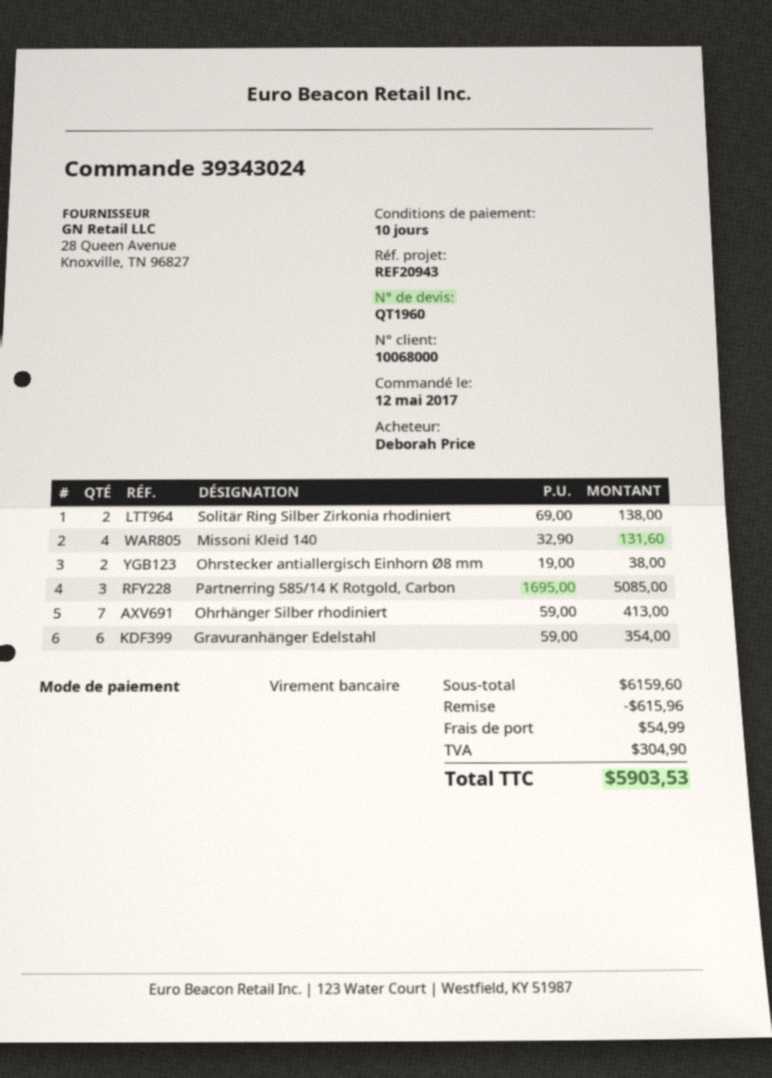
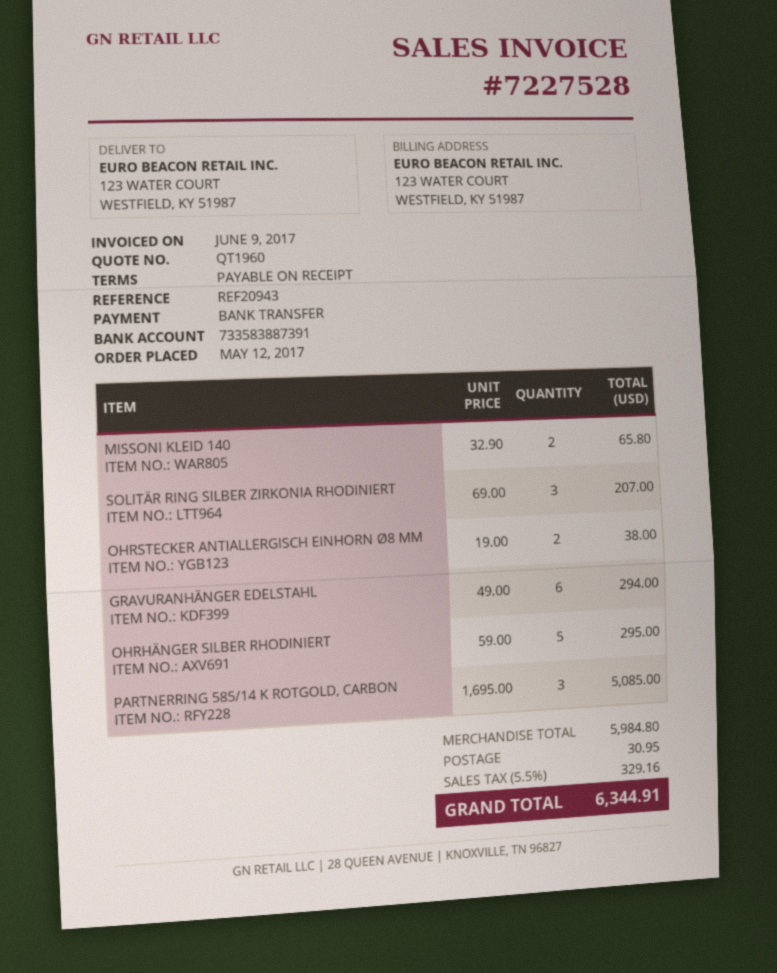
payment terms: 10 days -> on receipt
Solitär Ring Silber Zirkonia rhodiniert: 2 x 69.00 = 138.00 -> 3 x 69.00 = 207.00
Missoni Kleid 140: 4 x 32.90 = 131.60 -> 2 x 32.90 = 65.80
Ohrhänger Silber rhodiniert: 7 x 59.00 = 413.00 -> 5 x 59.00 = 295.00
Gravuranhänger Edelstahl: 6 x 59.00 = 354.00 -> 6 x 49.00 = 294.00
subtotal: 6159.60 -> 5984.80
discount: 615.96 -> none
shipping: 54.99 -> 30.95
tax: 304.90 -> 329.16
total: 5903.53 -> 6344.91

